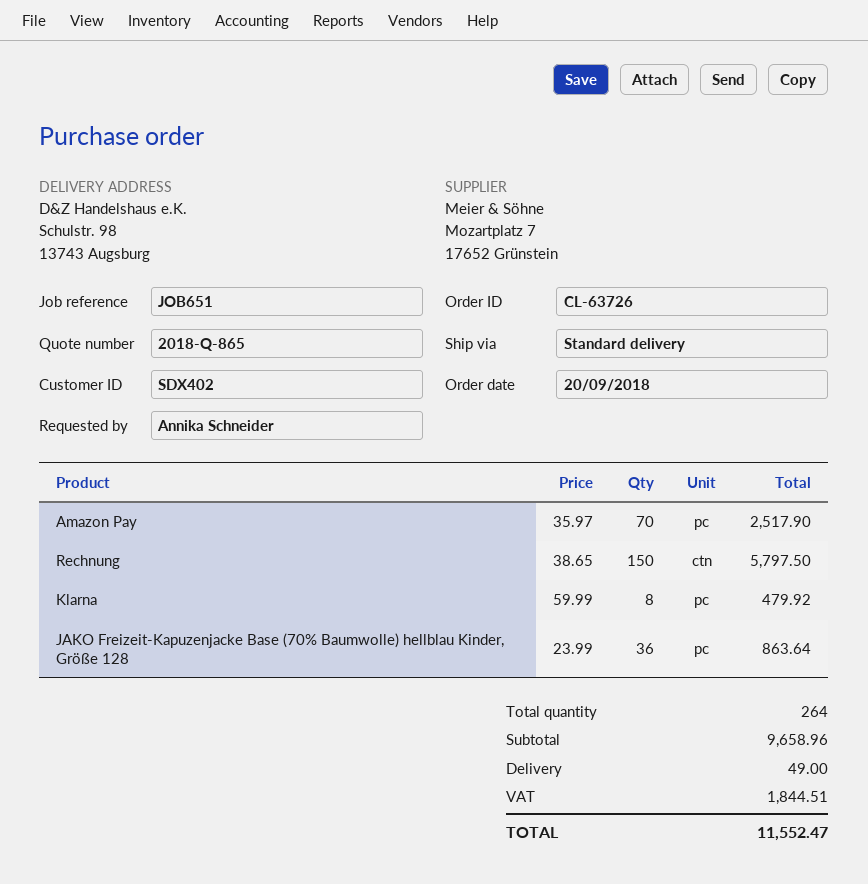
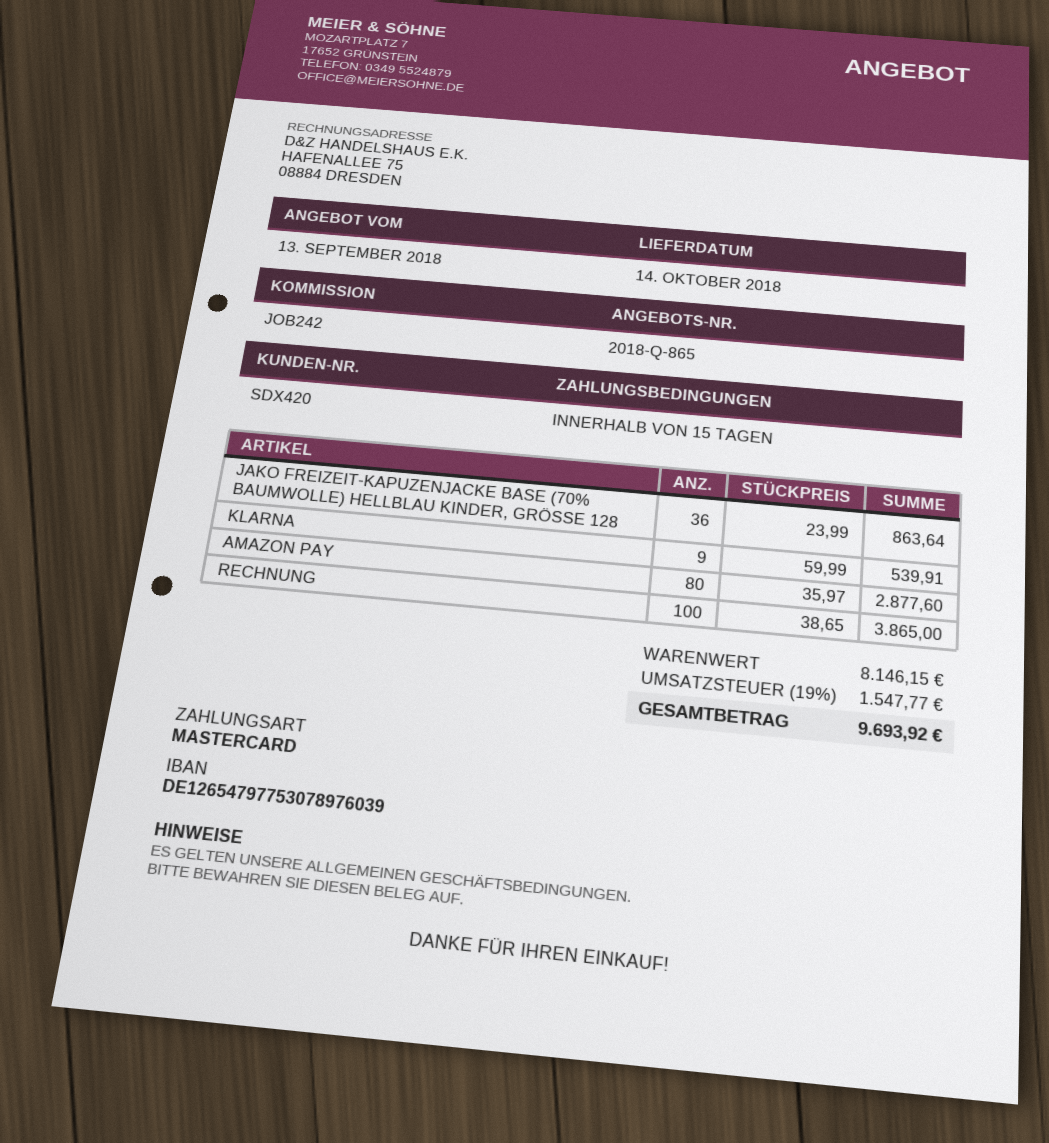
customer number: SDX402 -> SDX420
reference: JOB651 -> JOB242
Amazon Pay: 70 x 35.97 = 2517.90 -> 80 x 35.97 = 2877.60
Rechnung: 150 x 38.65 = 5797.50 -> 100 x 38.65 = 3865.00
Klarna: 8 x 59.99 = 479.92 -> 9 x 59.99 = 539.91
subtotal: 9658.96 -> 8146.15
shipping: 49.00 -> none
tax: 1844.51 -> 1547.77
total: 11552.47 -> 9693.92

